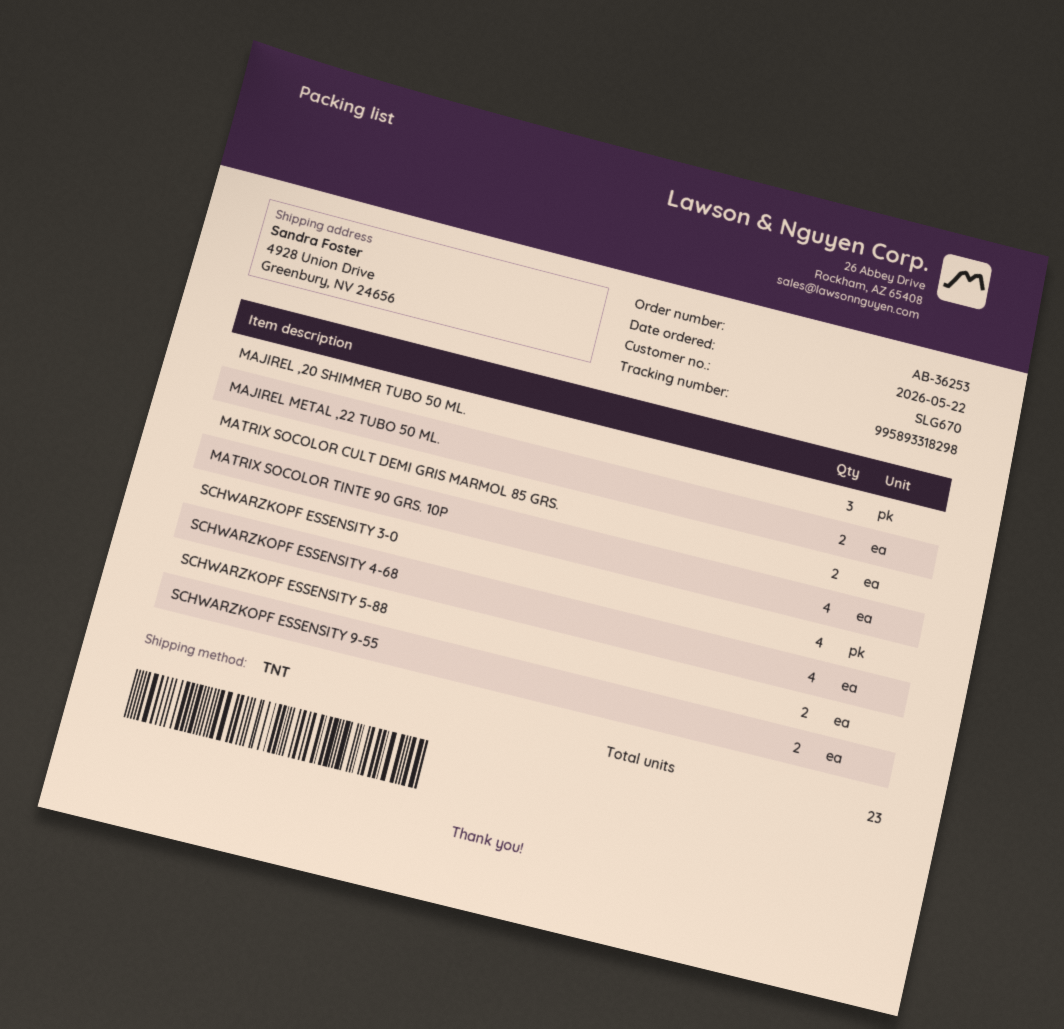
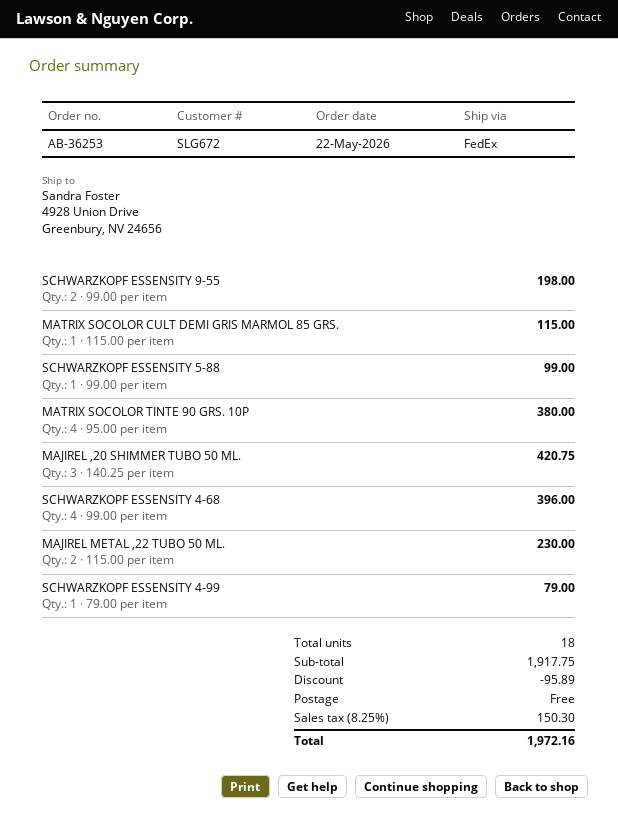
customer number: SLG670 -> SLG672
shipping method: TNT -> FedEx
MATRIX SOCOLOR CULT DEMI GRIS MARMOL 85 GRS.: 2 -> 1
SCHWARZKOPF ESSENSITY 3-0: 4 -> none
SCHWARZKOPF ESSENSITY 5-88: 2 -> 1
SCHWARZKOPF ESSENSITY 4-99: none -> 1
total quantity: 23 -> 18

